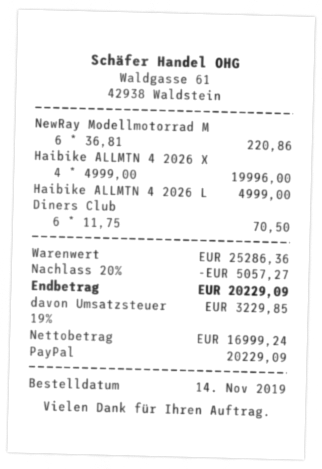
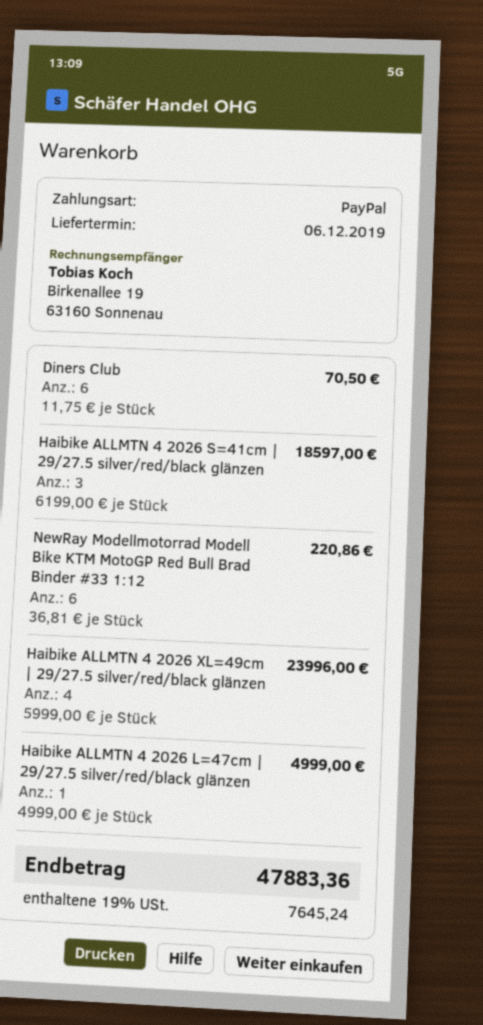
Haibike ALLMTN 4 2026 X: 4 x 4999.00 = 19996.00 -> 4 x 5999.00 = 23996.00
Haibike ALLMTN 4 2026 S=41cm | 29/27.5 silver/red/black glänzen: none -> 3 x 6199.00 = 18597.00
discount: 20% = 5057.27 -> none
tax: 19% = 3229.85 -> 19% = 7645.24
total: 20229.09 -> 47883.36

